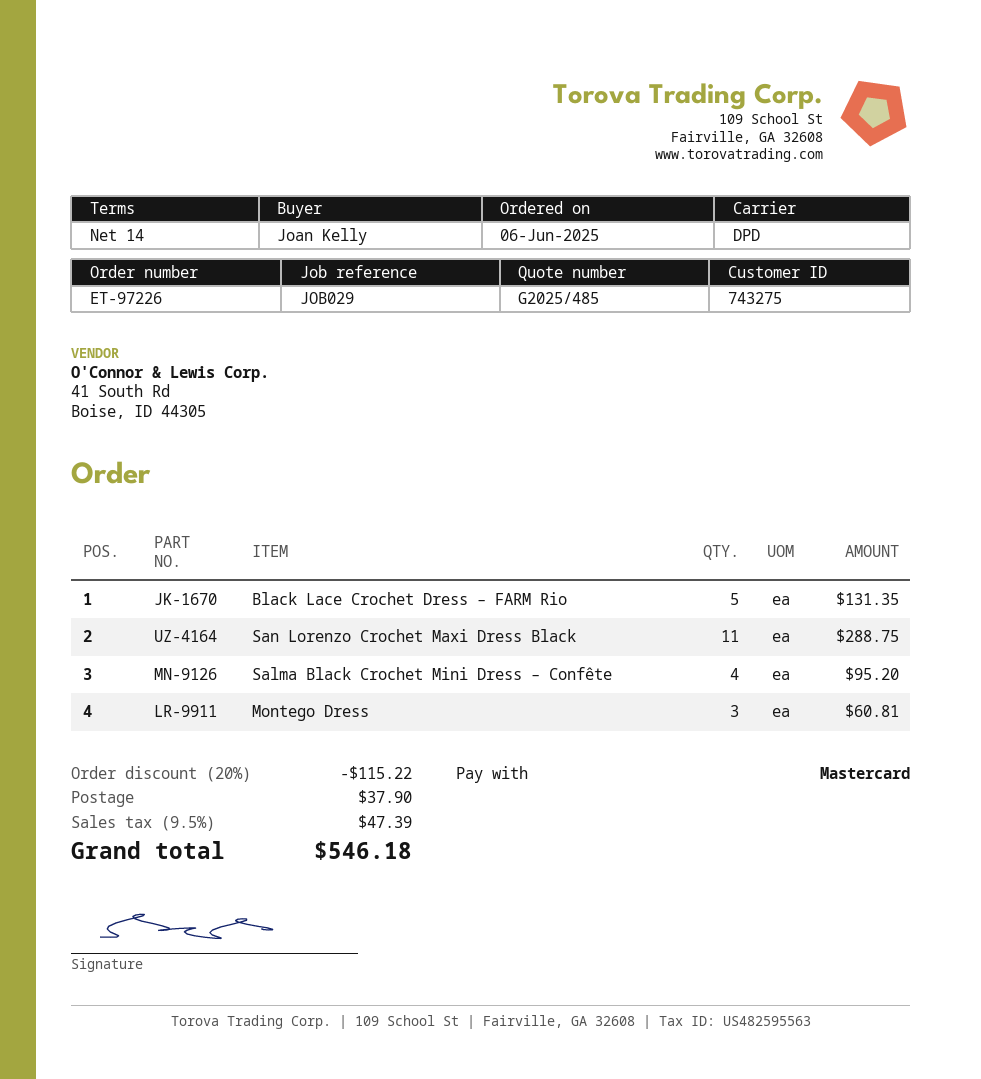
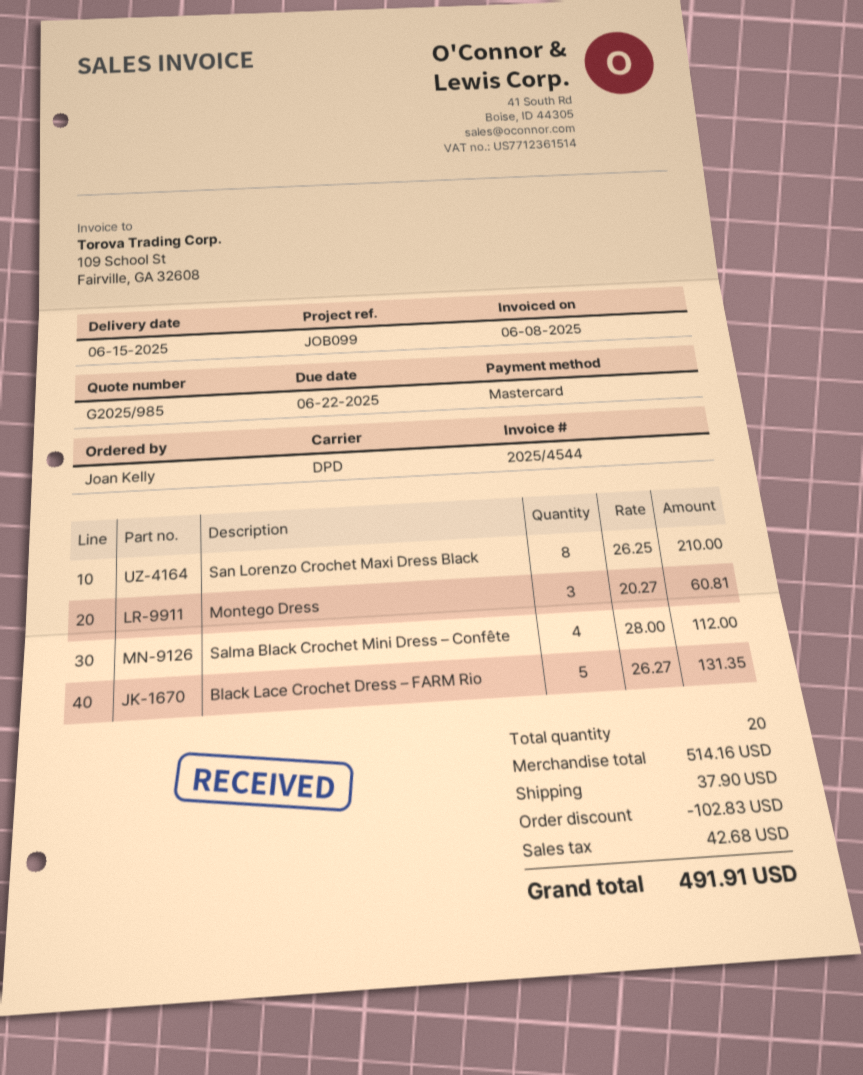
quote number: G2025/485 -> G2025/985
reference: JOB029 -> JOB099
San Lorenzo Crochet Maxi Dress Black: 11 for 288.75 -> 8 for 210.00
Salma Black Crochet Mini Dress – Confête: 4 for 95.20 -> 4 for 112.00
discount: 115.22 -> 102.83
tax: 47.39 -> 42.68
total: 546.18 -> 491.91

